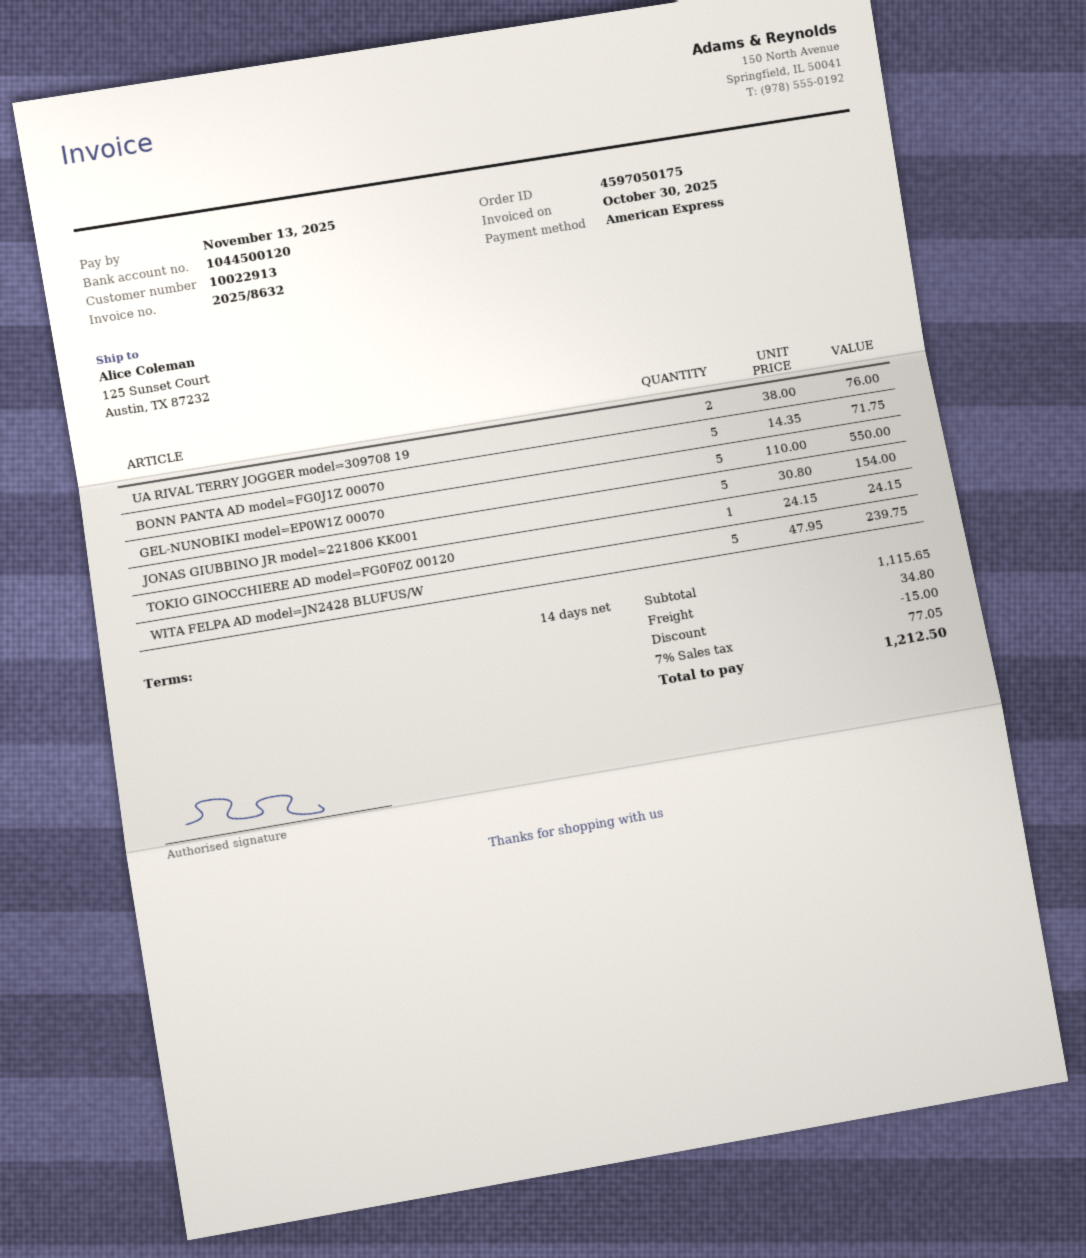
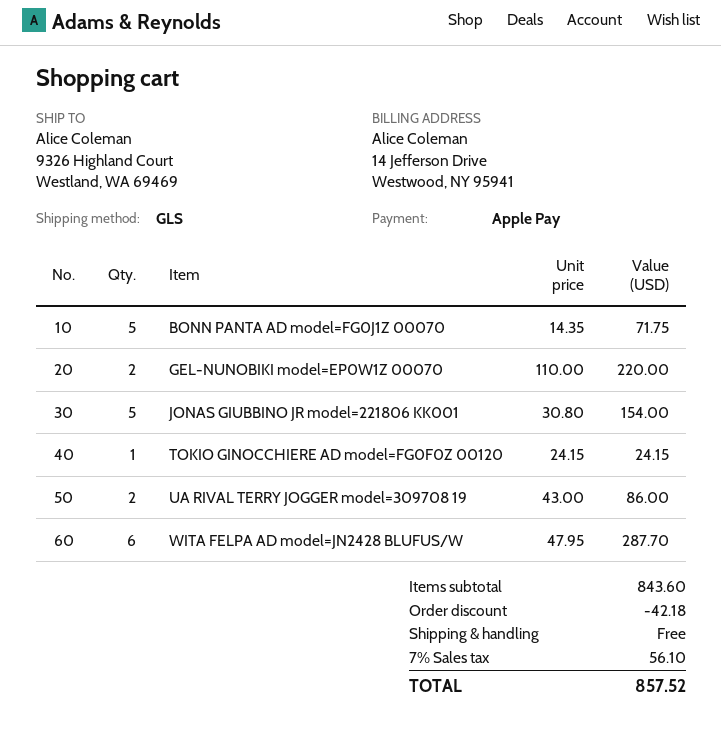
payment method: American Express -> Apple Pay
ship to: 125 Sunset Court, Austin, TX 87232 -> 9326 Highland Court, Westland, WA 69469
UA RIVAL TERRY JOGGER model=309708 19: 2 x 38.00 = 76.00 -> 2 x 43.00 = 86.00
GEL-NUNOBIKI model=EP0W1Z 00070: 5 x 110.00 = 550.00 -> 2 x 110.00 = 220.00
WITA FELPA AD model=JN2428 BLUFUS/W: 5 x 47.95 = 239.75 -> 6 x 47.95 = 287.70
subtotal: 1115.65 -> 843.60
discount: 15.00 -> 42.18
shipping: 34.80 -> 0.00
tax: 7% = 77.05 -> 7% = 56.10
total: 1212.50 -> 857.52

